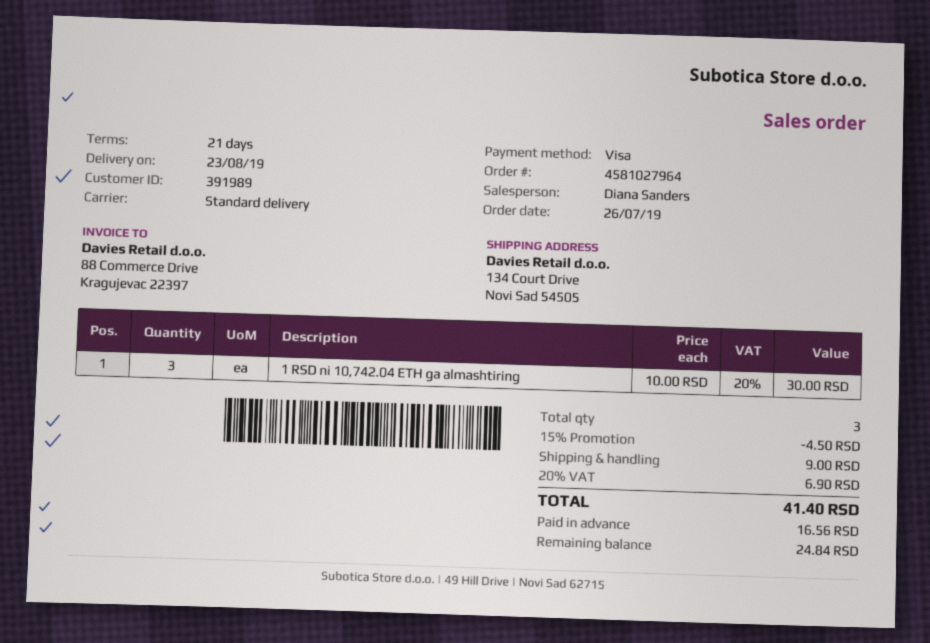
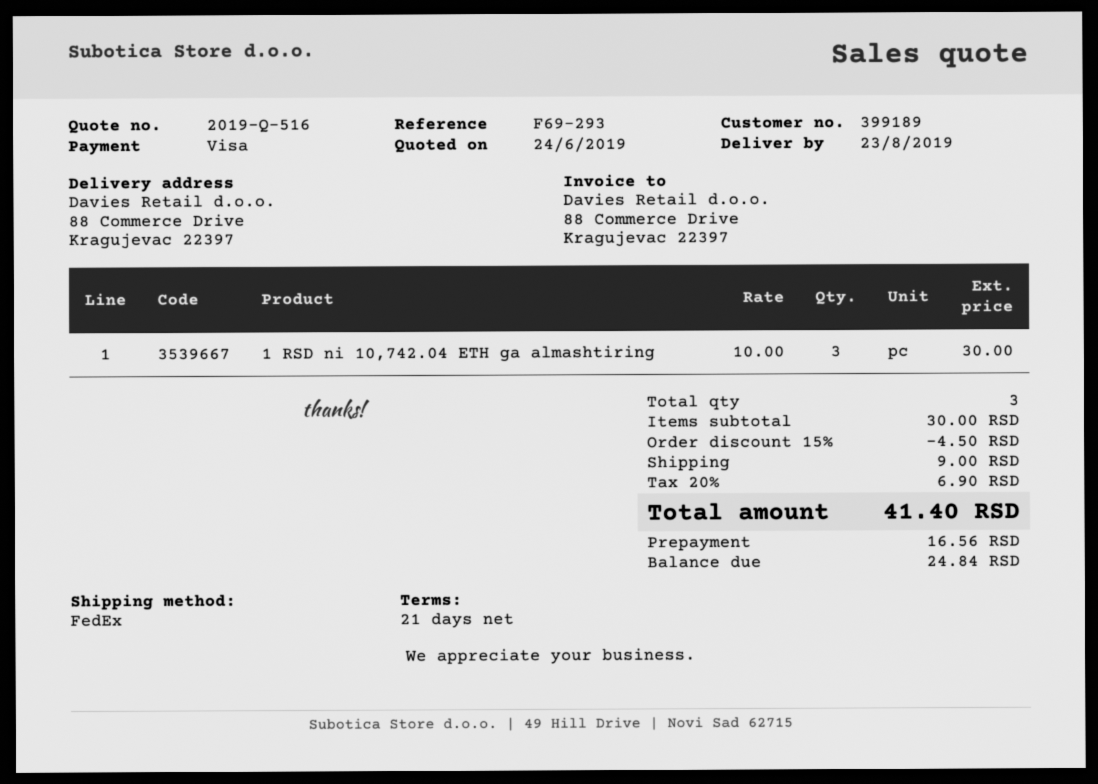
customer number: 391989 -> 399189
shipping method: standard -> FedEx
ship to: 134 Court Drive, Novi Sad 54505 -> 88 Commerce Drive, Kragujevac 22397

